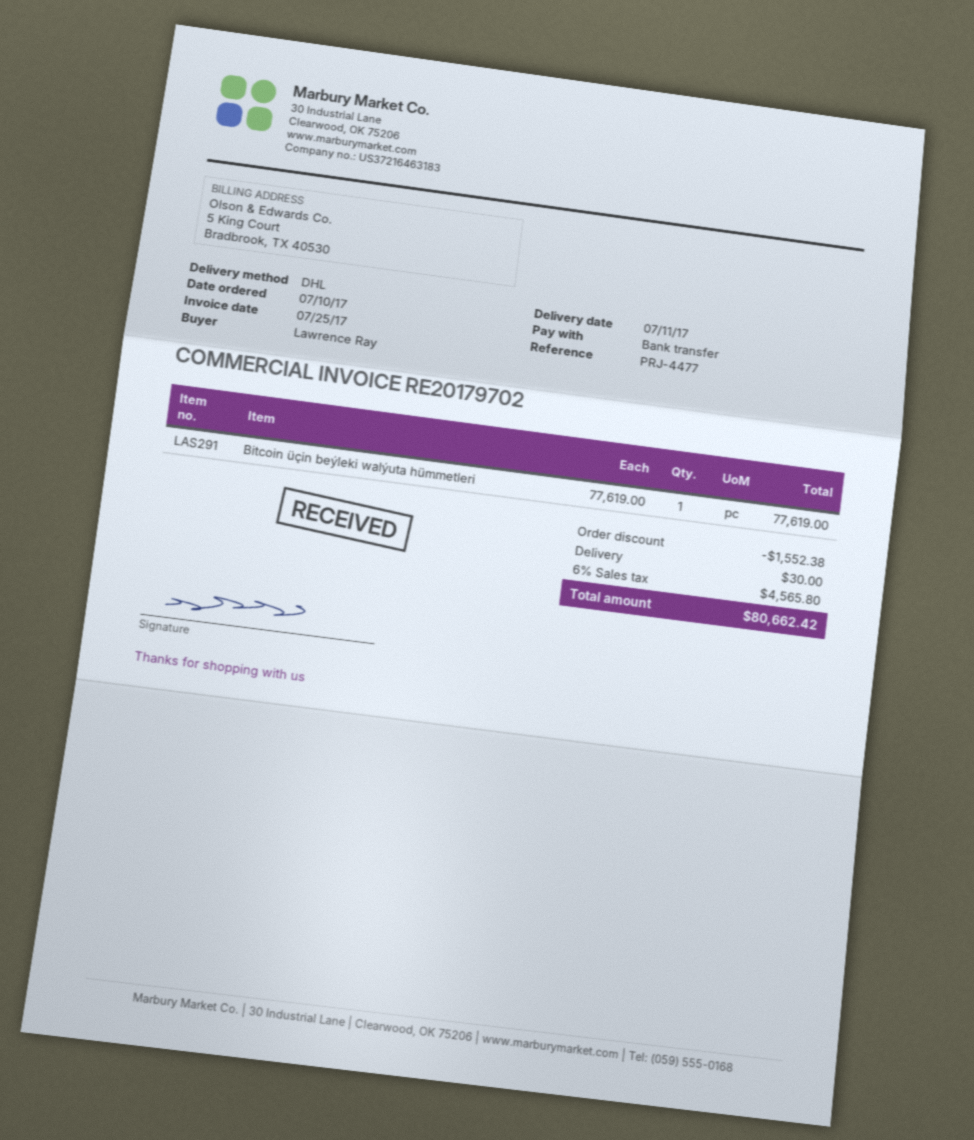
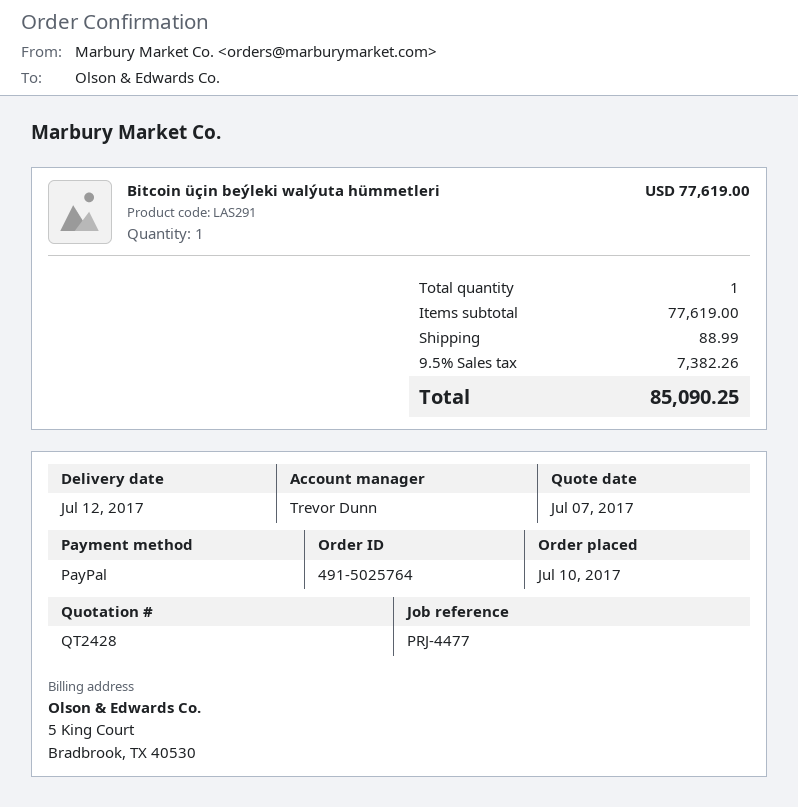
delivery date: 2017-07-11 -> 2017-07-12
payment method: bank transfer -> PayPal
discount: 1552.38 -> none
shipping: 30.00 -> 88.99
tax: 6% = 4565.80 -> 9.5% = 7382.26
total: 80662.42 -> 85090.25

